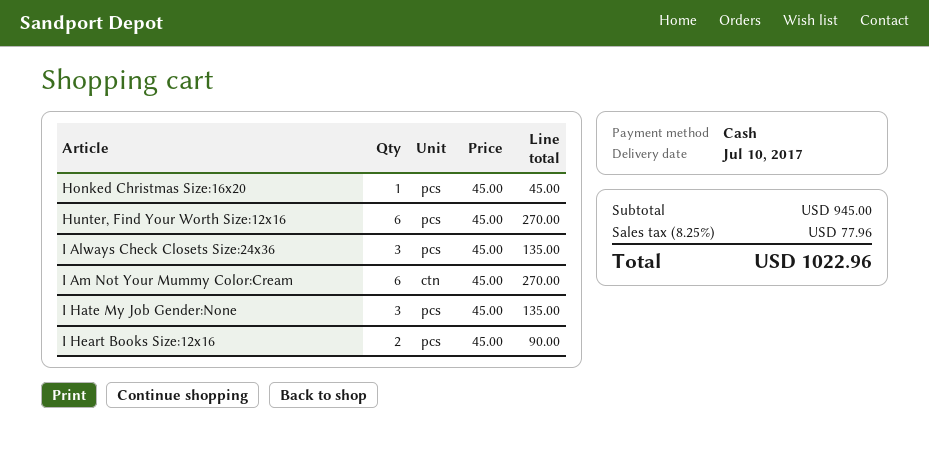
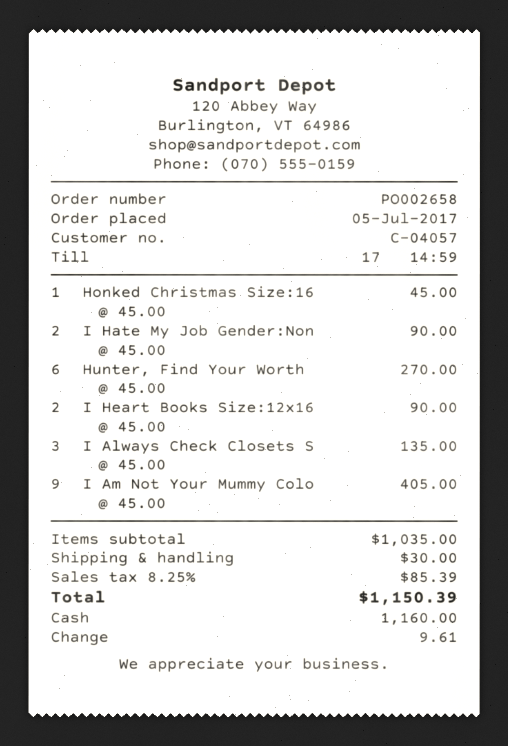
I Am Not Your Mummy Color:Cream: 6 x 45.00 = 270.00 -> 9 x 45.00 = 405.00
I Hate My Job Gender:None: 3 x 45.00 = 135.00 -> 2 x 45.00 = 90.00
subtotal: 945.00 -> 1035.00
shipping: none -> 30.00
tax: 8.25% = 77.96 -> 8.25% = 85.39
total: 1022.96 -> 1150.39

